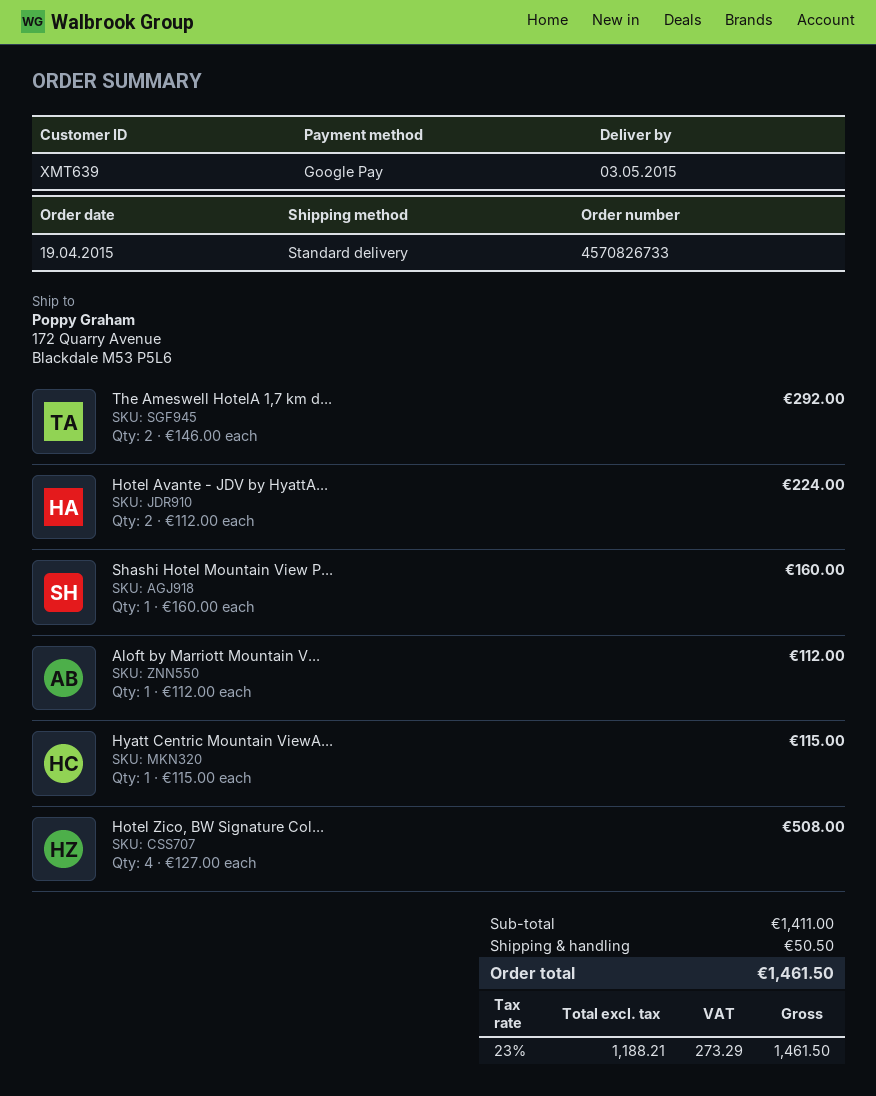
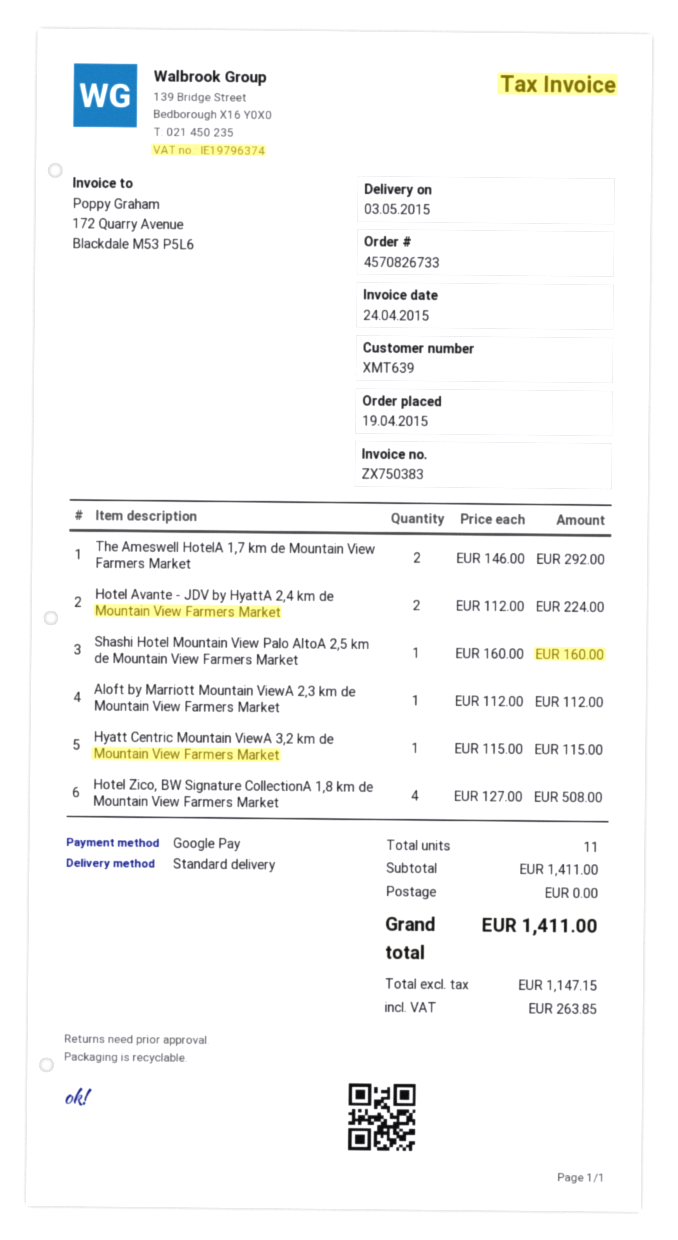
shipping: 50.50 -> 0.00
net: 1188.21 -> 1147.15
tax: 273.29 -> 263.85
total: 1461.50 -> 1411.00

